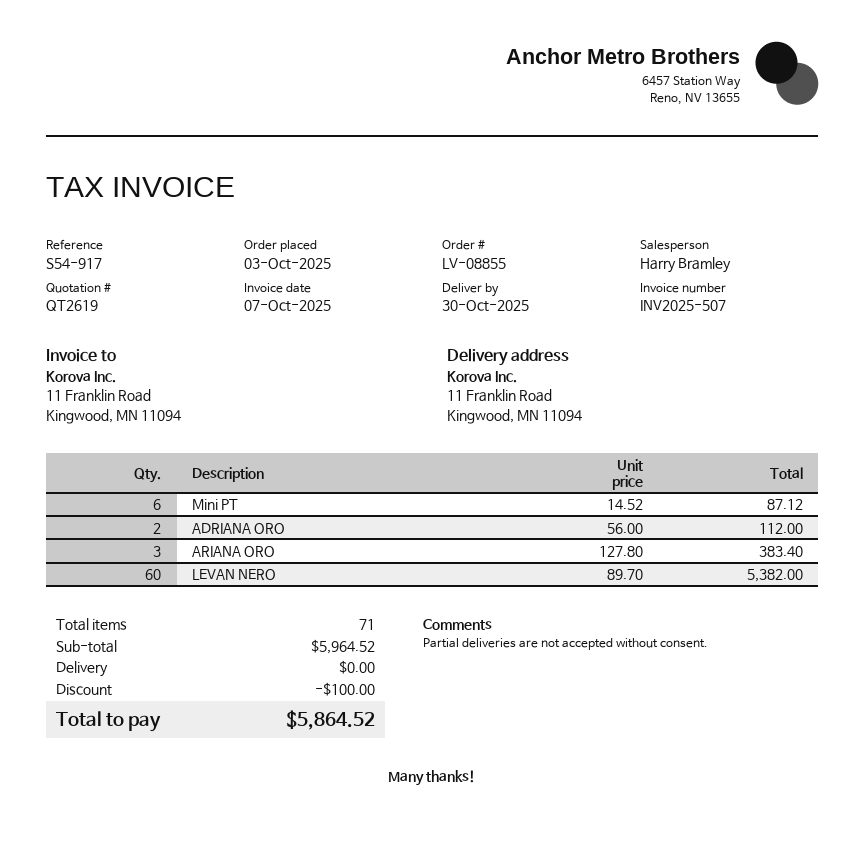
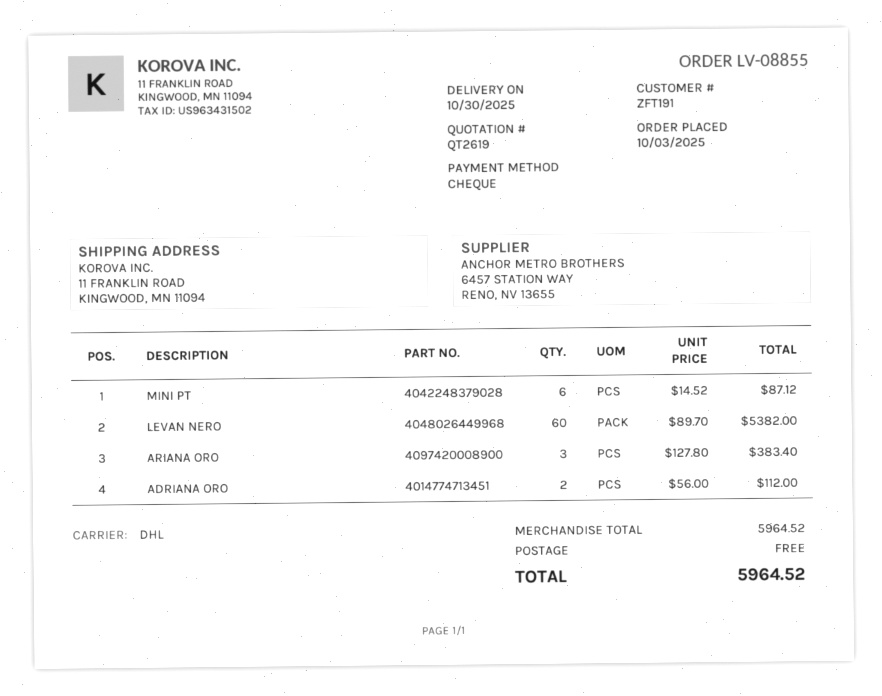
discount: 100.00 -> none
total: 5864.52 -> 5964.52

